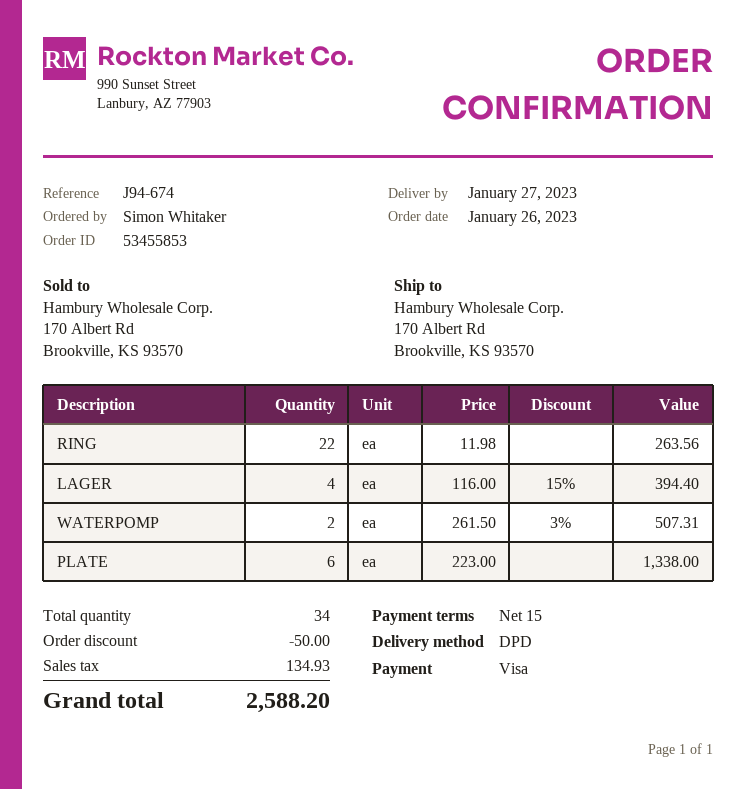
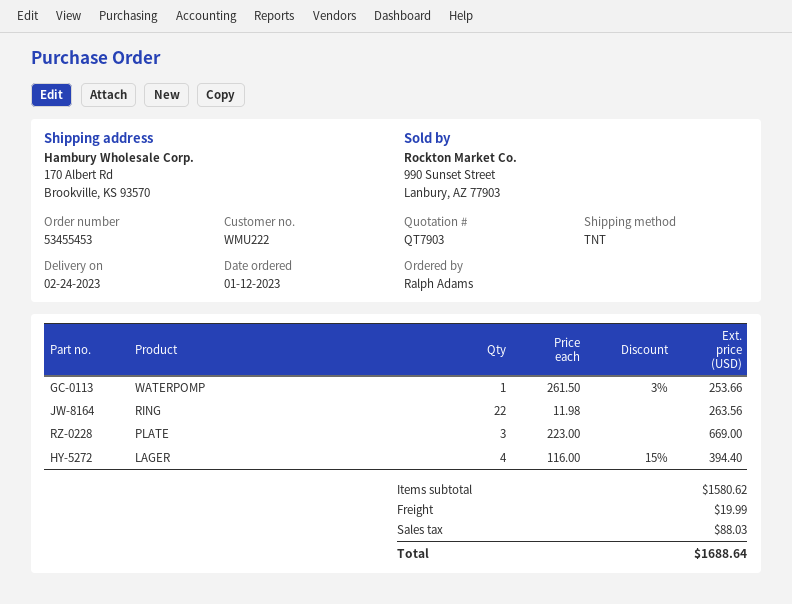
order number: 53455853 -> 53455453
order date: 2023-01-26 -> 2023-01-12
delivery date: 2023-01-27 -> 2023-02-24
ordered by: Simon Whitaker -> Ralph Adams
shipping method: DPD -> TNT
WATERPOMP: 2 x 261.50 - 3% = 507.31 -> 1 x 261.50 - 3% = 253.66
PLATE: 6 x 223.00 = 1338.00 -> 3 x 223.00 = 669.00
discount: 50.00 -> none
shipping: none -> 19.99
tax: 134.93 -> 88.03
total: 2588.20 -> 1688.64

